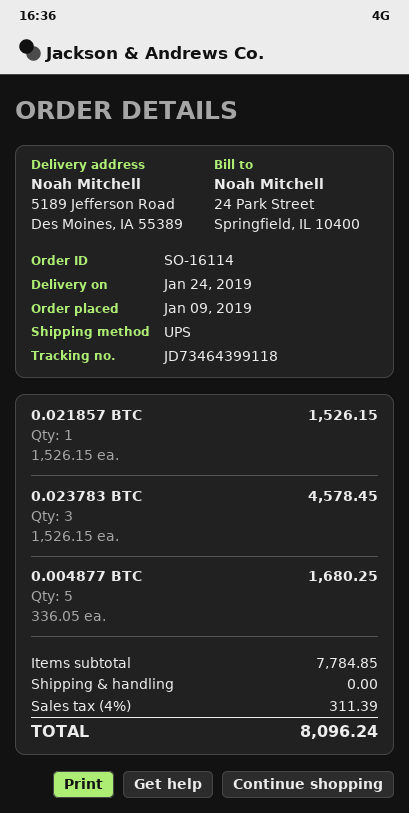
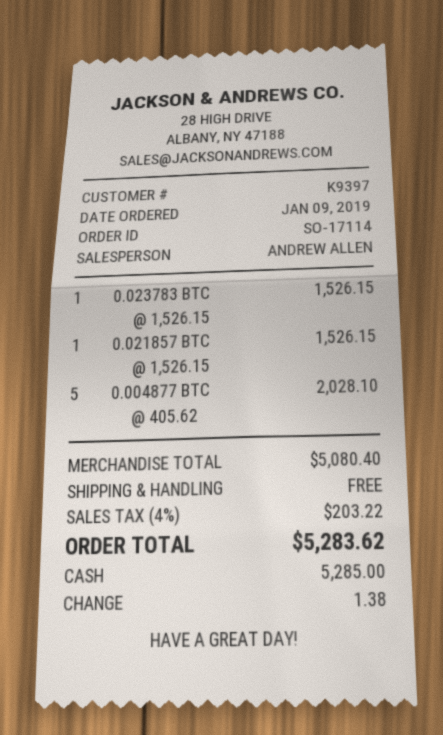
order number: SO-16114 -> SO-17114
0.023783 BTC: 3 x 1526.15 = 4578.45 -> 1 x 1526.15 = 1526.15
0.004877 BTC: 5 x 336.05 = 1680.25 -> 5 x 405.62 = 2028.10
subtotal: 7784.85 -> 5080.40
tax: 4% = 311.39 -> 4% = 203.22
total: 8096.24 -> 5283.62

